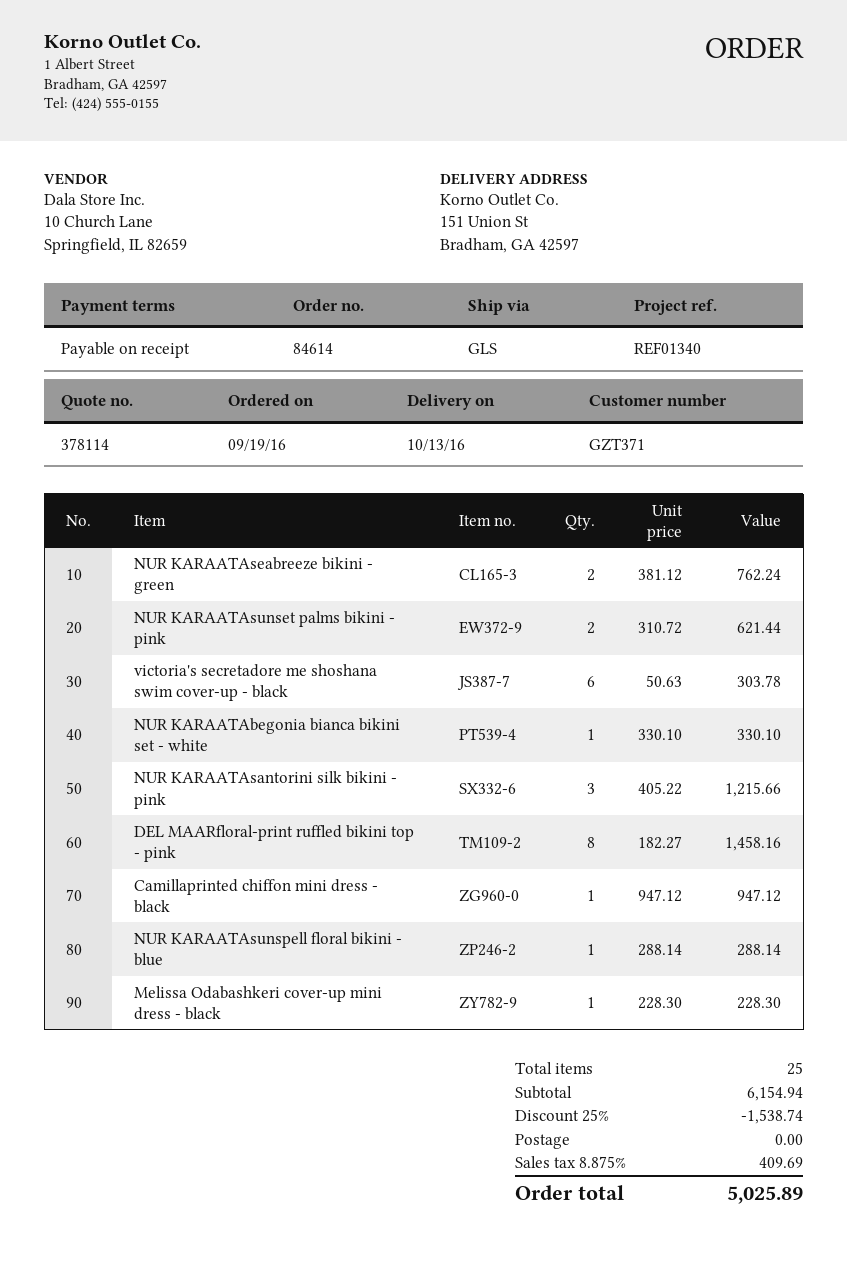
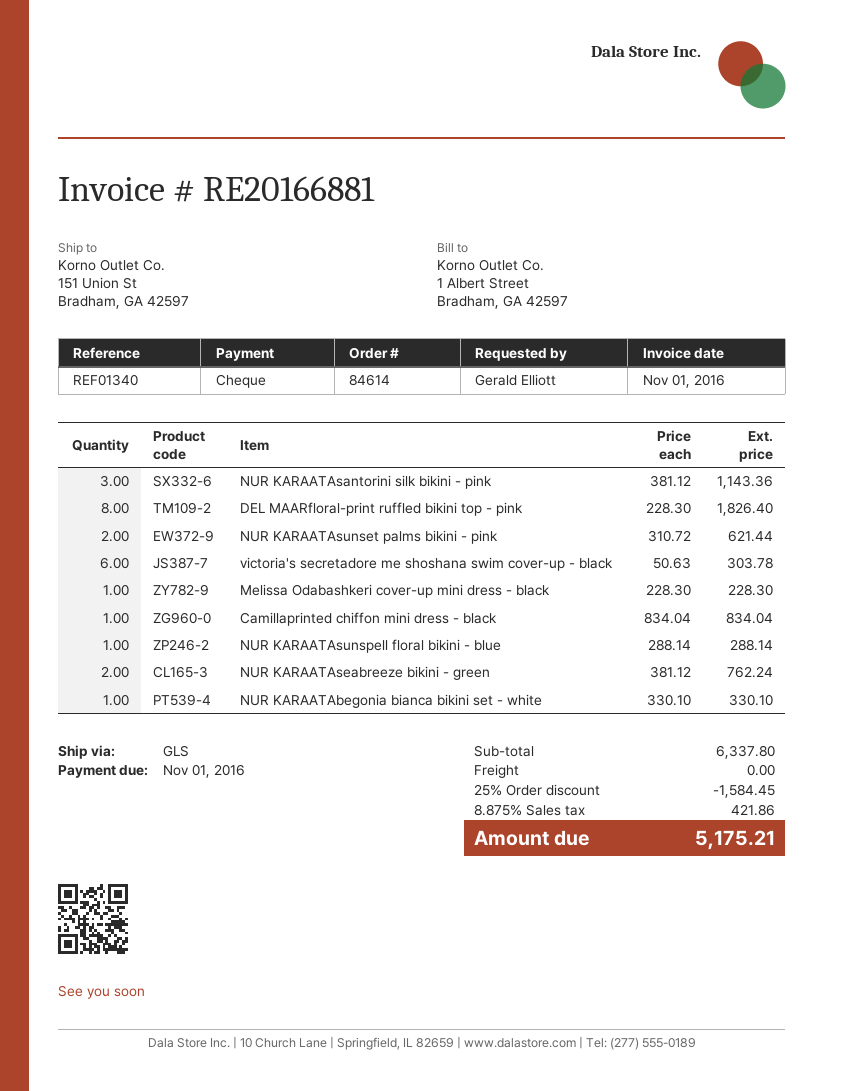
NUR KARAATAsantorini silk bikini - pink: 3 x 405.22 = 1215.66 -> 3 x 381.12 = 1143.36
DEL MAARfloral-print ruffled bikini top - pink: 8 x 182.27 = 1458.16 -> 8 x 228.30 = 1826.40
Camillaprinted chiffon mini dress - black: 1 x 947.12 = 947.12 -> 1 x 834.04 = 834.04
subtotal: 6154.94 -> 6337.80
discount: 25% = 1538.74 -> 25% = 1584.45
tax: 8.875% = 409.69 -> 8.875% = 421.86
total: 5025.89 -> 5175.21

